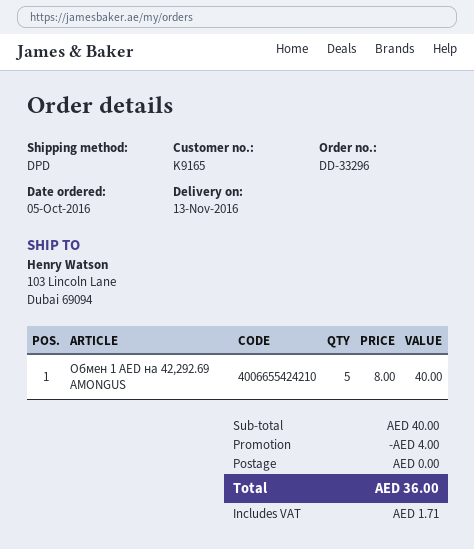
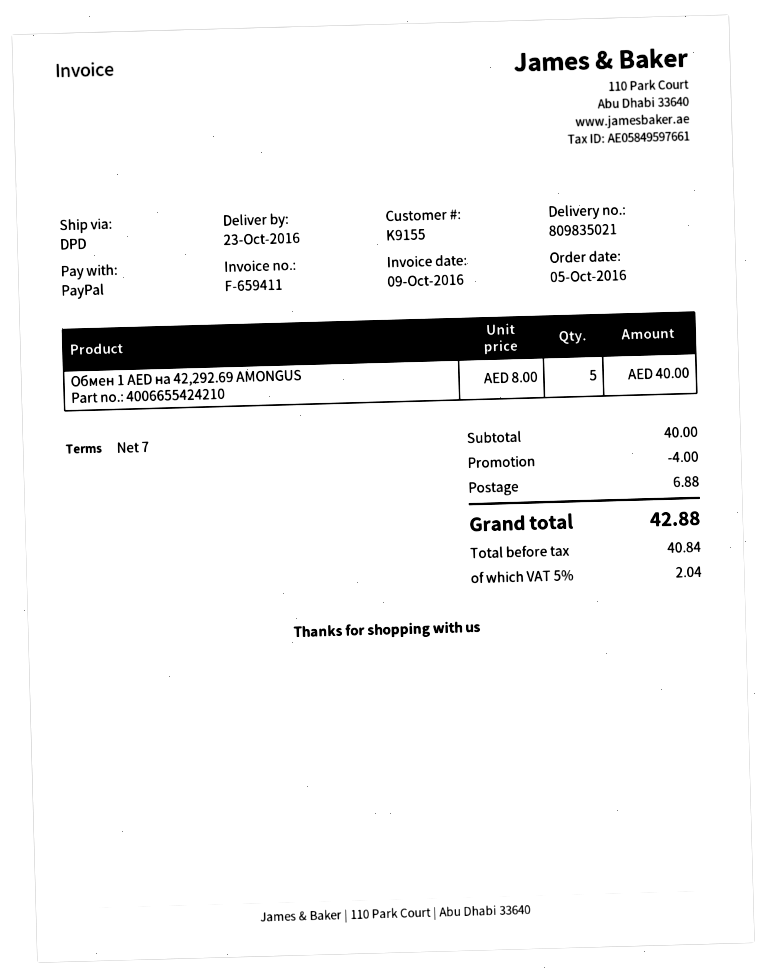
delivery date: 2016-11-13 -> 2016-10-23
customer number: K9165 -> K9155
shipping: 0.00 -> 6.88
tax: 1.71 -> 2.04
total: 36.00 -> 42.88

